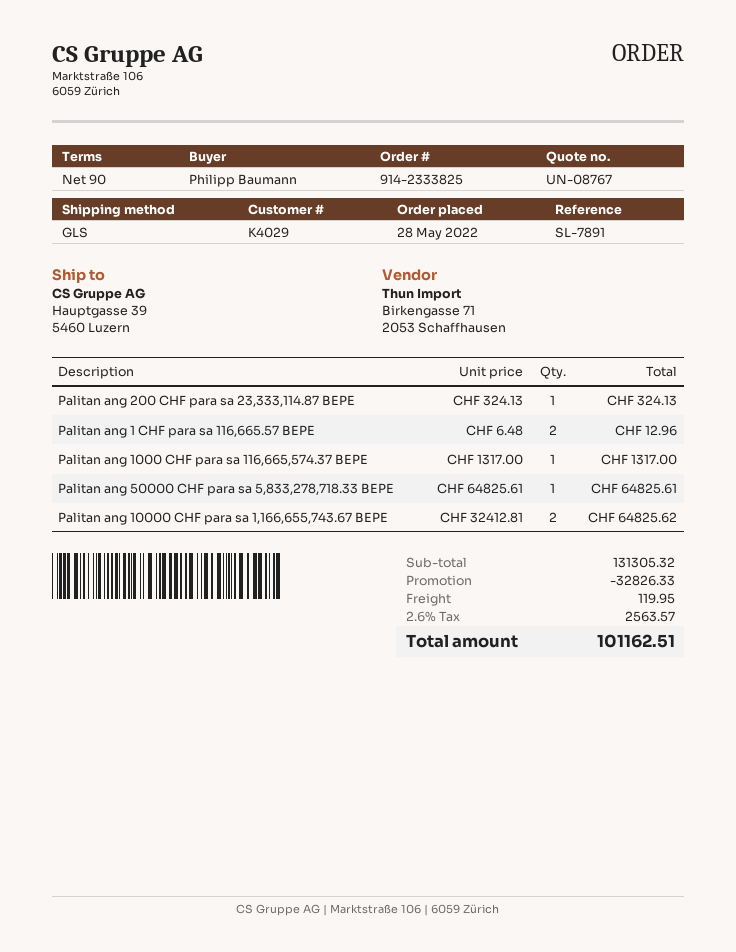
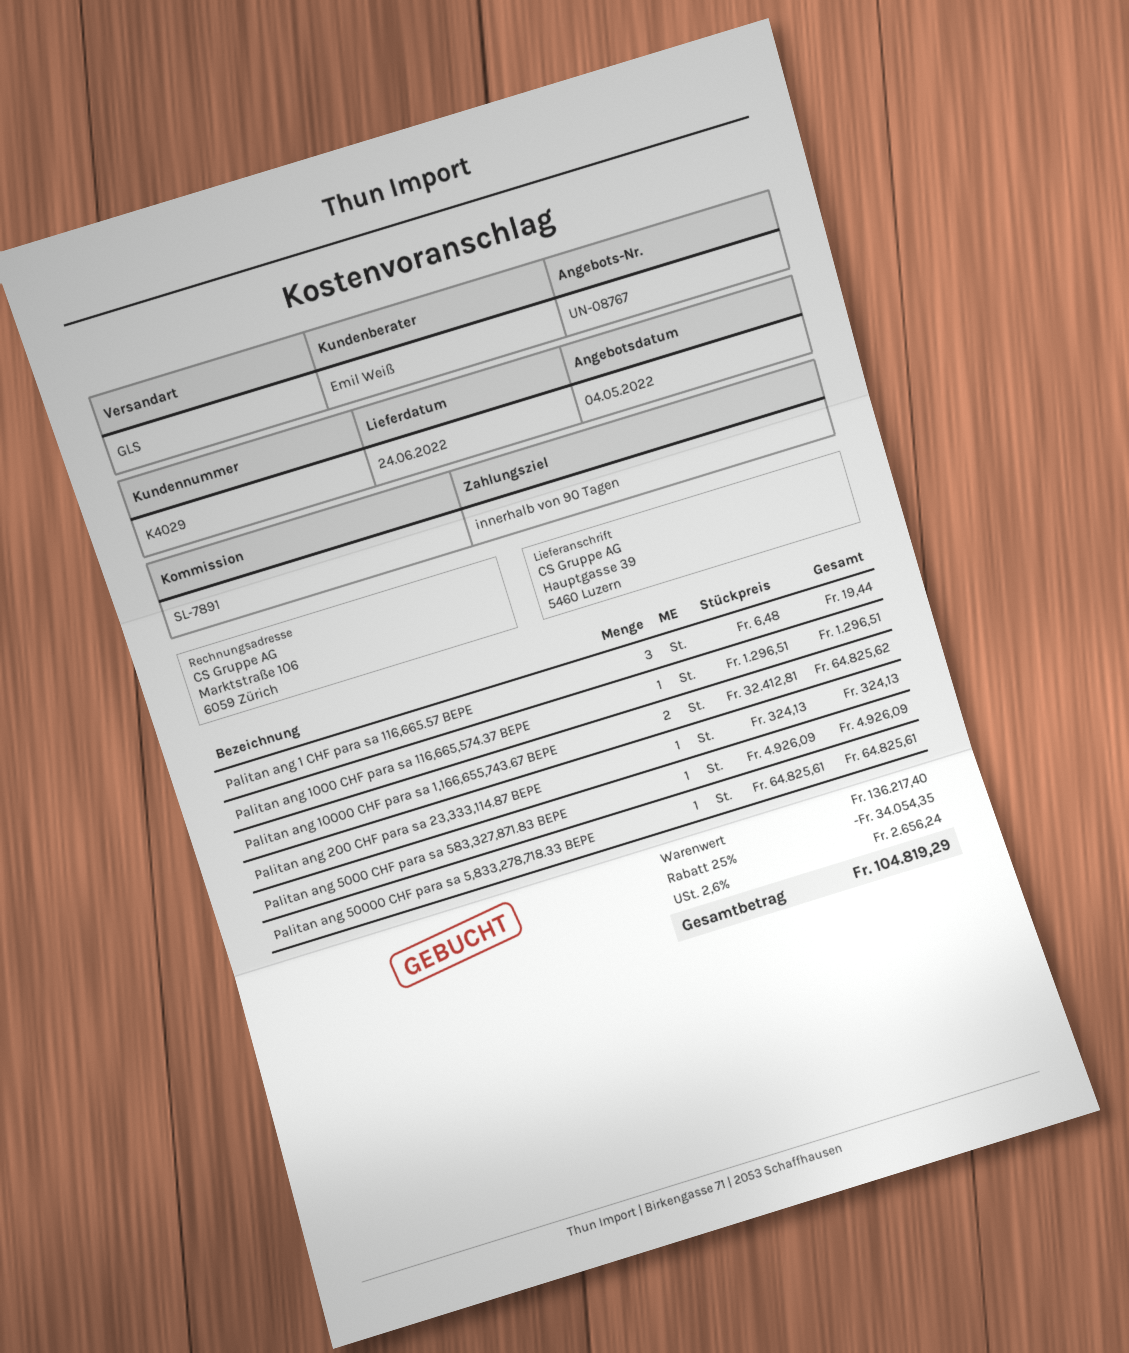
Palitan ang 1 CHF para sa 116,665.57 BEPE: 2 x 6.48 = 12.96 -> 3 x 6.48 = 19.44
Palitan ang 1000 CHF para sa 116,665,574.37 BEPE: 1 x 1317.00 = 1317.00 -> 1 x 1296.51 = 1296.51
Palitan ang 5000 CHF para sa 583,327,871.83 BEPE: none -> 1 x 4926.09 = 4926.09
subtotal: 131305.32 -> 136217.40
discount: 32826.33 -> 34054.35
shipping: 119.95 -> none
tax: 2.6% = 2563.57 -> 2.6% = 2656.24
total: 101162.51 -> 104819.29

